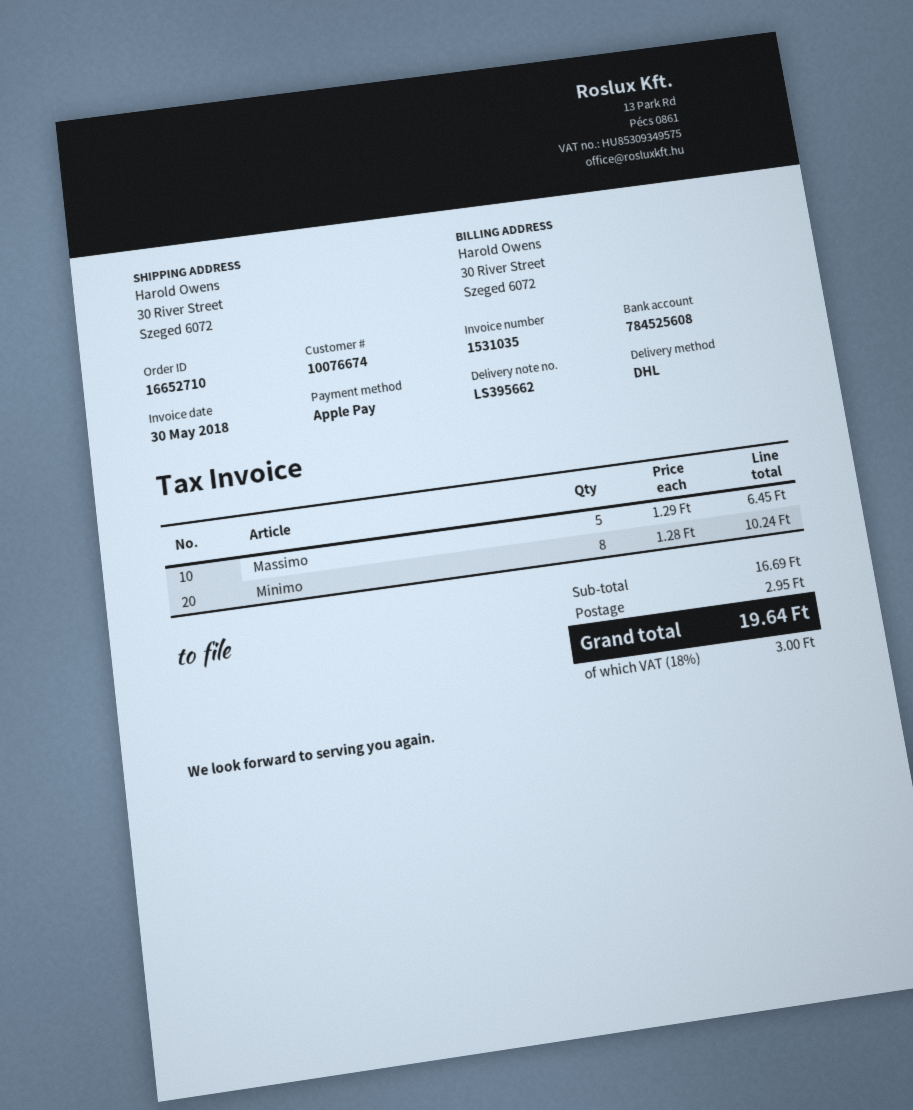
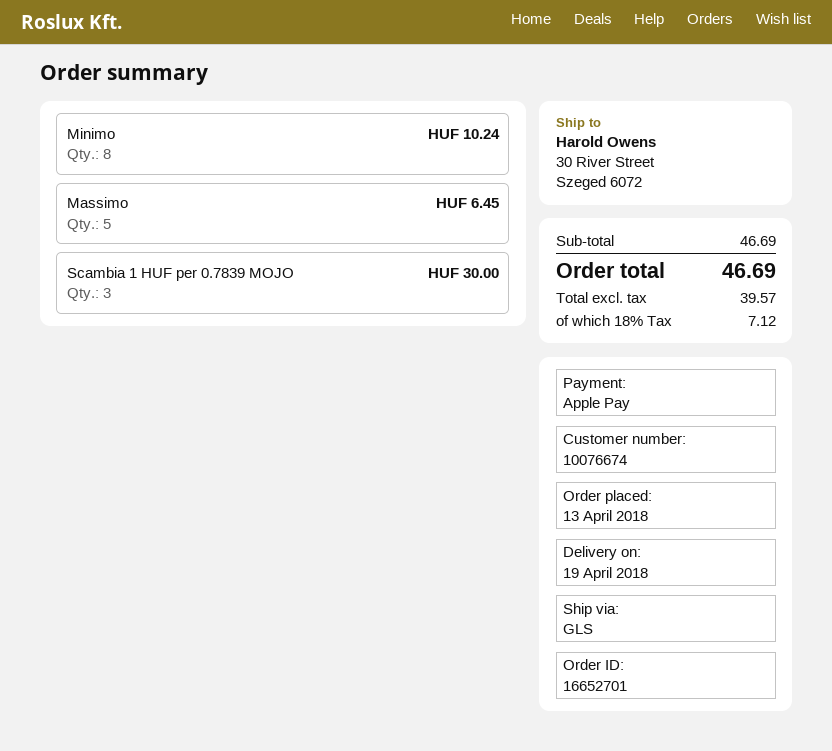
order number: 16652710 -> 16652701
shipping method: DHL -> GLS
Scambia 1 HUF per 0.7839 MOJO: none -> 3 for 30.00
subtotal: 16.69 -> 46.69
shipping: 2.95 -> none
tax: 18% = 3.00 -> 18% = 7.12
total: 19.64 -> 46.69

